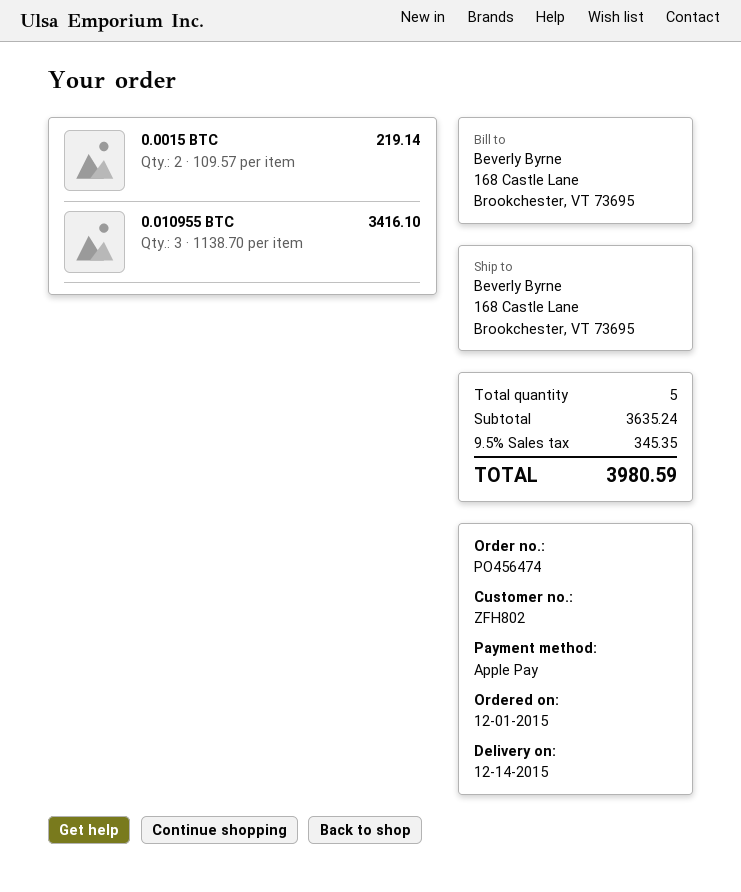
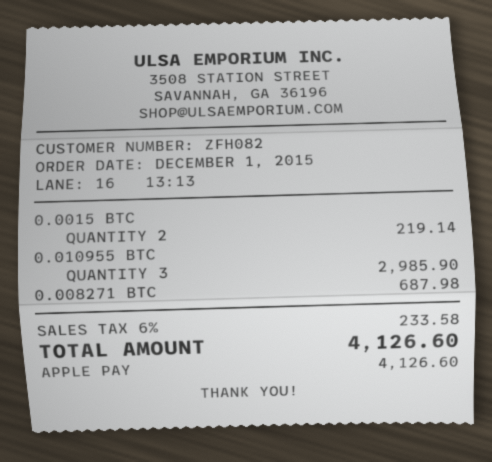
customer number: ZFH802 -> ZFH082
0.010955 BTC: 3 for 3416.10 -> 3 for 2985.90
0.008271 BTC: none -> 1 for 687.98
tax: 9.5% = 345.35 -> 6% = 233.58
total: 3980.59 -> 4126.60

